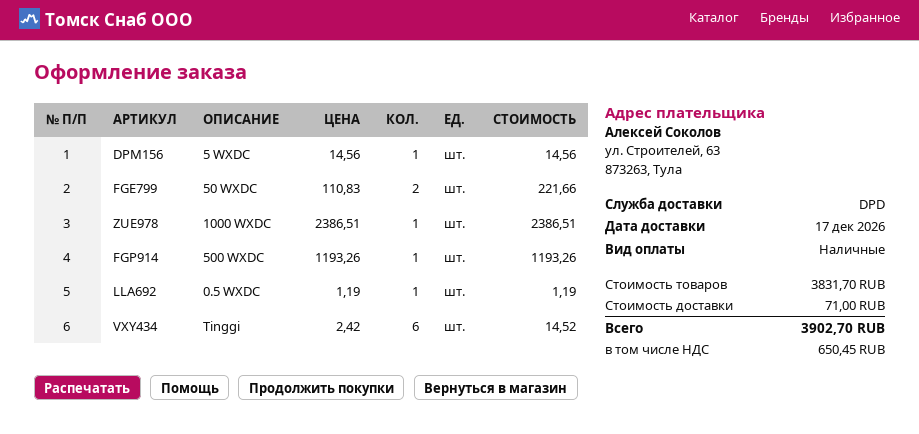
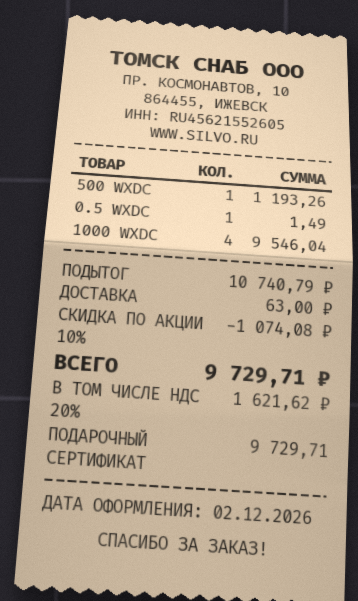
payment method: cash -> gift card
5 WXDC: 1 for 14.56 -> none
50 WXDC: 2 for 221.66 -> none
1000 WXDC: 1 for 2386.51 -> 4 for 9546.04
0.5 WXDC: 1 for 1.19 -> 1 for 1.49
Tinggi: 6 for 14.52 -> none
subtotal: 3831.70 -> 10740.79
discount: none -> 10% = 1074.08
shipping: 71.00 -> 63.00
tax: 650.45 -> 1621.62
total: 3902.70 -> 9729.71

